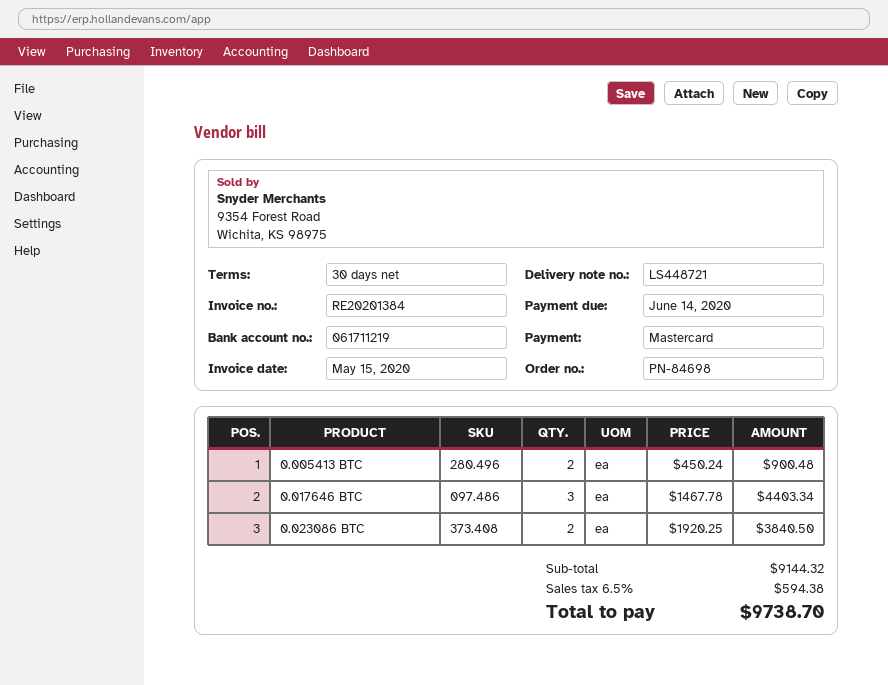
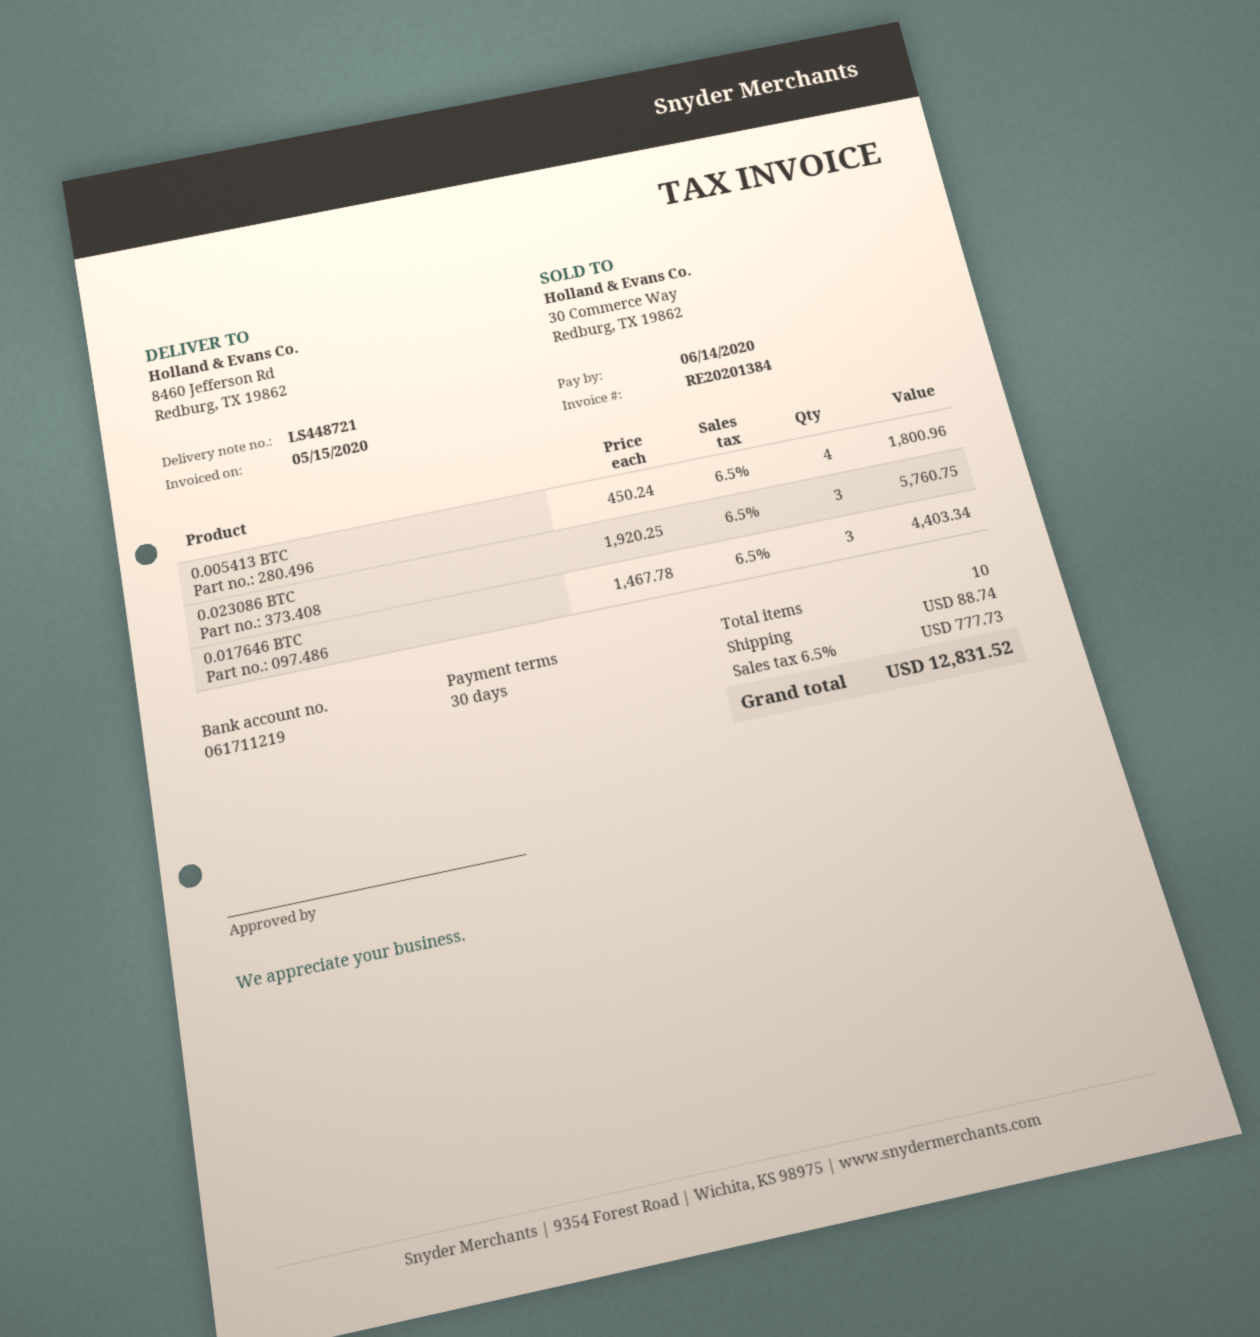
0.005413 BTC: 2 x 450.24 = 900.48 -> 4 x 450.24 = 1800.96
0.023086 BTC: 2 x 1920.25 = 3840.50 -> 3 x 1920.25 = 5760.75
shipping: none -> 88.74
tax: 6.5% = 594.38 -> 6.5% = 777.73
total: 9738.70 -> 12831.52

